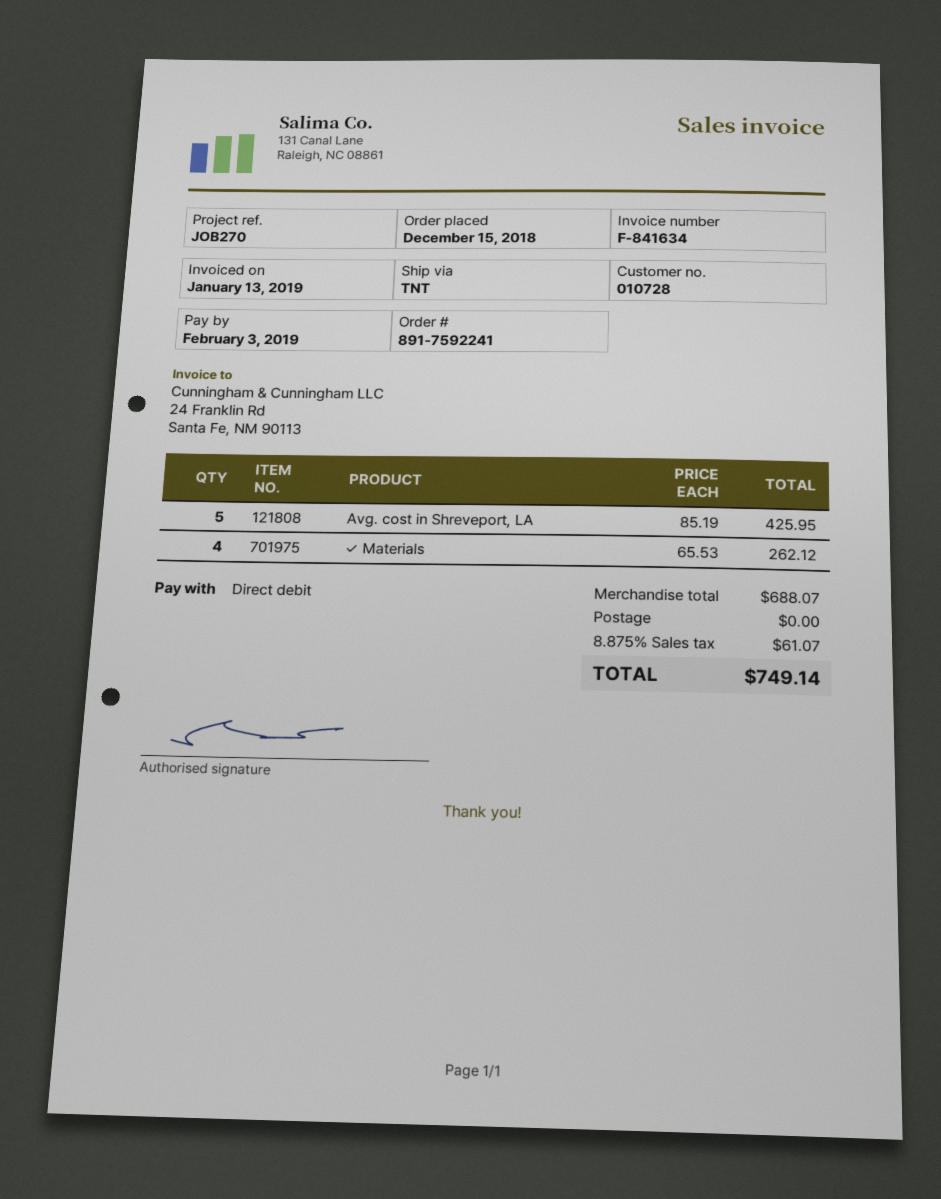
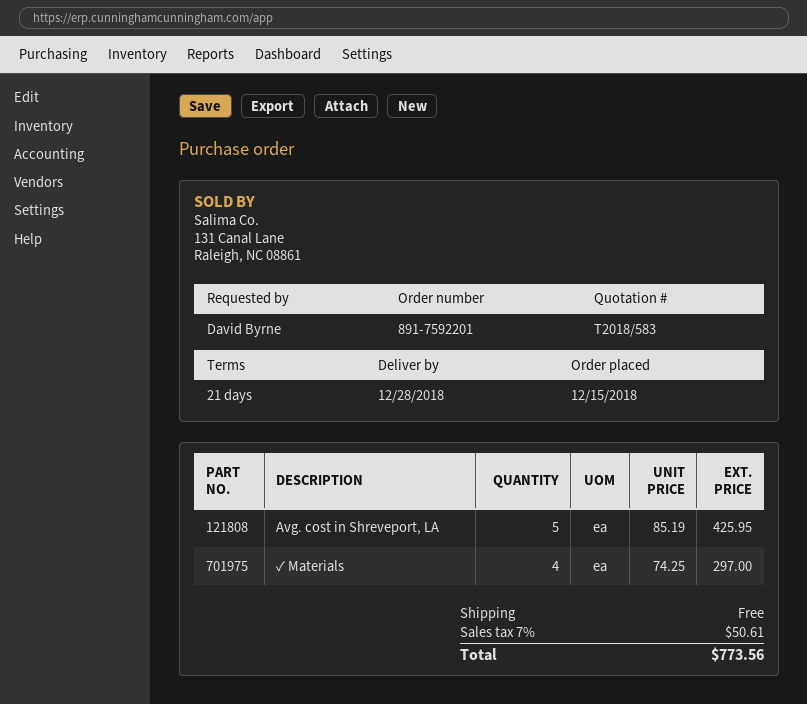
order number: 891-7592241 -> 891-7592201
✓ Materials: 4 x 65.53 = 262.12 -> 4 x 74.25 = 297.00
tax: 8.875% = 61.07 -> 7% = 50.61
total: 749.14 -> 773.56

